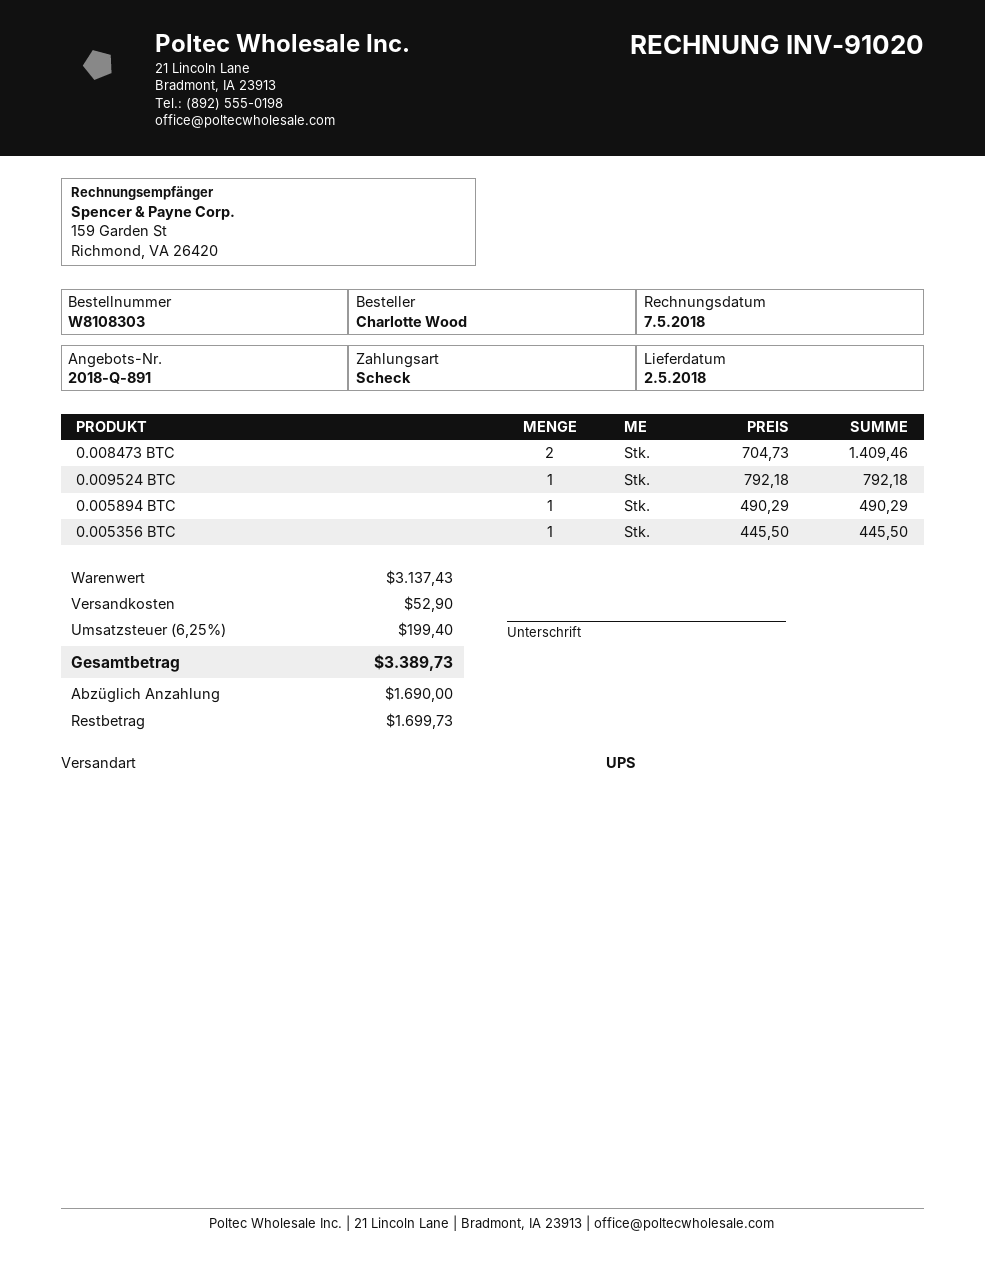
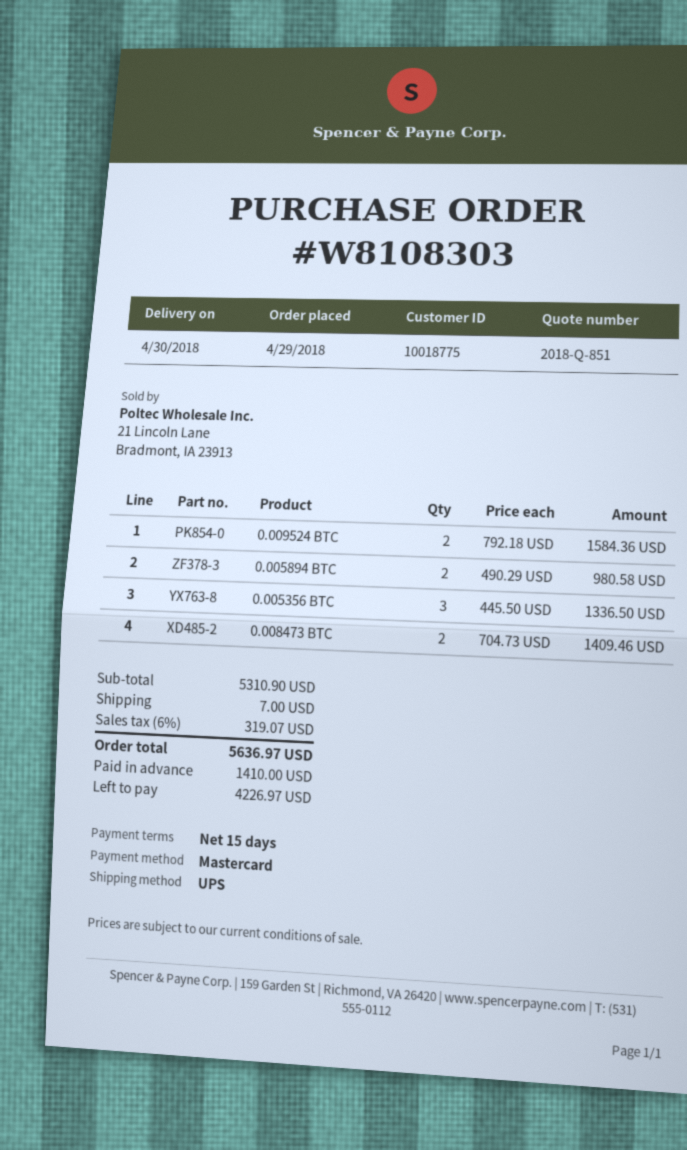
quote number: 2018-Q-891 -> 2018-Q-851
delivery date: 2018-05-02 -> 2018-04-30
payment method: cheque -> Mastercard
0.009524 BTC: 1 x 792.18 = 792.18 -> 2 x 792.18 = 1584.36
0.005894 BTC: 1 x 490.29 = 490.29 -> 2 x 490.29 = 980.58
0.005356 BTC: 1 x 445.50 = 445.50 -> 3 x 445.50 = 1336.50
subtotal: 3137.43 -> 5310.90
shipping: 52.90 -> 7.00
tax: 6.25% = 199.40 -> 6% = 319.07
total: 3389.73 -> 5636.97
deposit: 1690.00 -> 1410.00
balance: 1699.73 -> 4226.97

